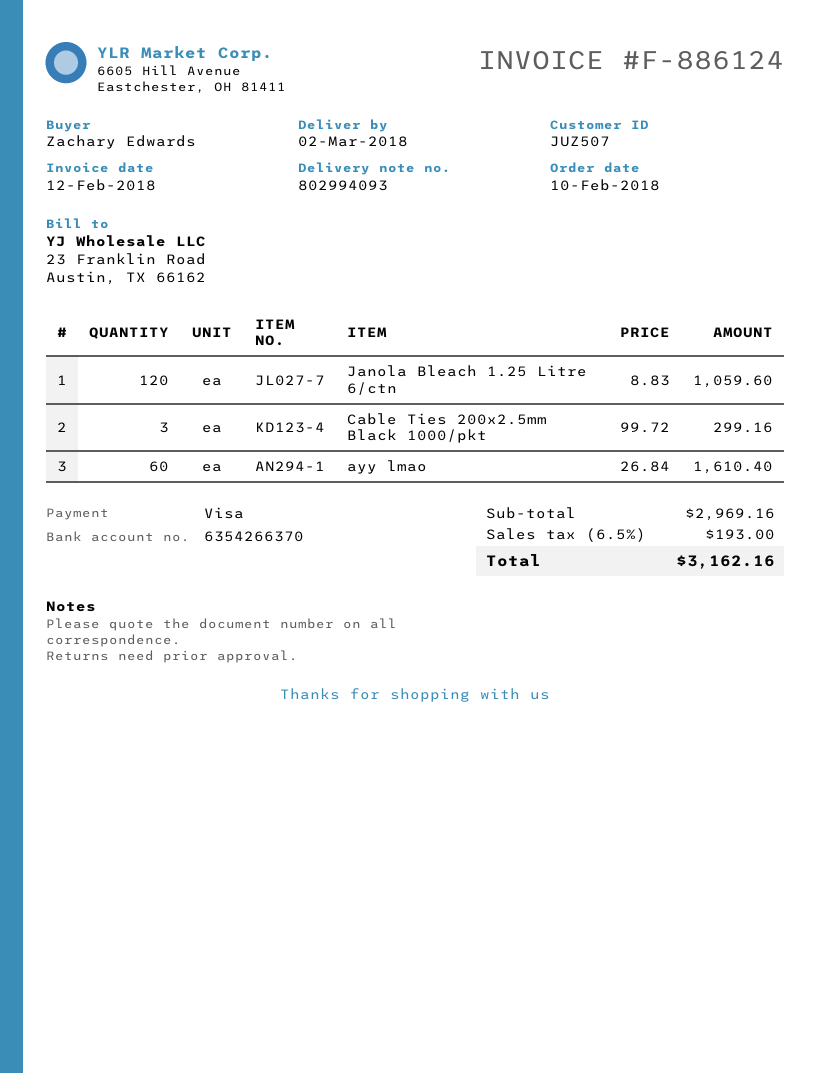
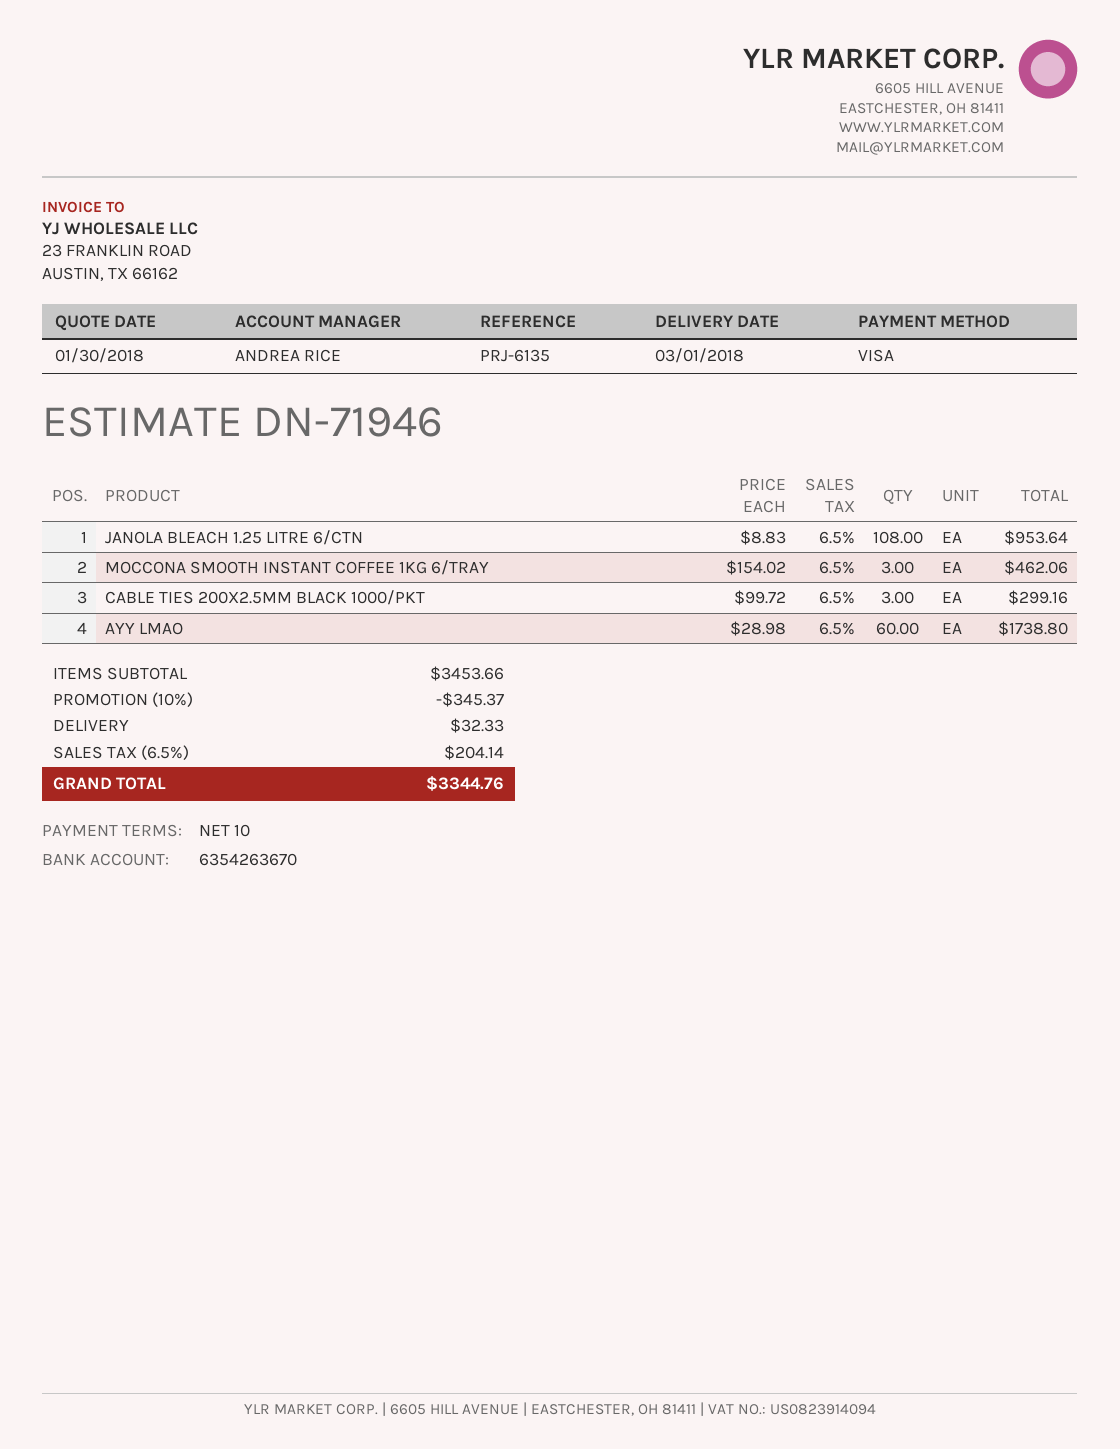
delivery date: 2018-03-02 -> 2018-03-01
bank account: 6354266370 -> 6354263670
Janola Bleach 1.25 Litre 6/ctn: 120 x 8.83 = 1059.60 -> 108 x 8.83 = 953.64
ayy lmao: 60 x 26.84 = 1610.40 -> 60 x 28.98 = 1738.80
MOCCONA SMOOTH INSTANT COFFEE 1KG 6/TRAY: none -> 3 x 154.02 = 462.06
subtotal: 2969.16 -> 3453.66
discount: none -> 10% = 345.37
shipping: none -> 32.33
tax: 6.5% = 193.00 -> 6.5% = 204.14
total: 3162.16 -> 3344.76

